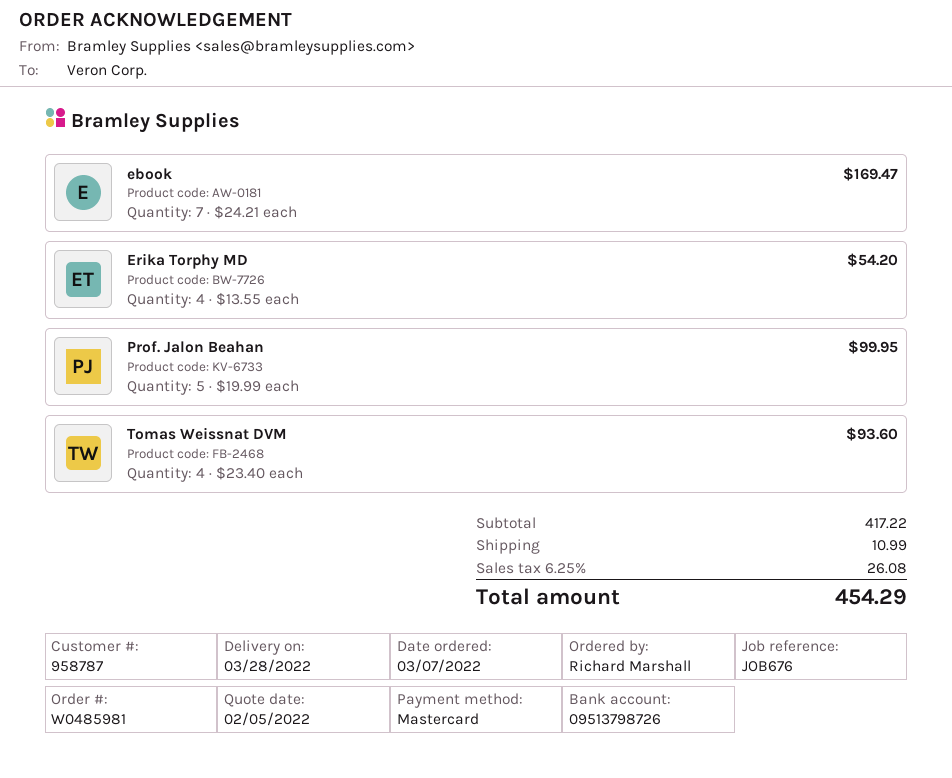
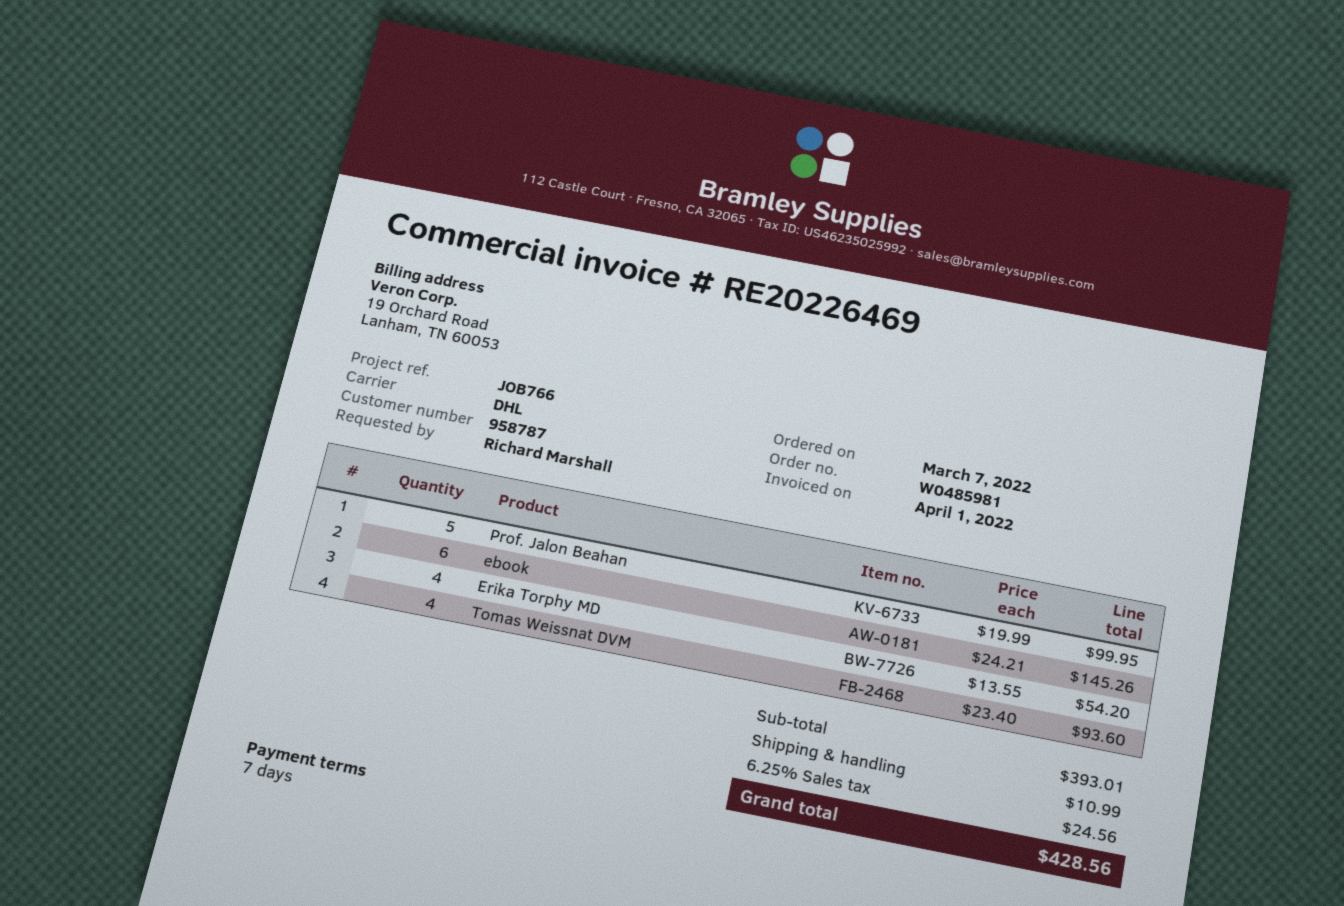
reference: JOB676 -> JOB766
ebook: 7 x 24.21 = 169.47 -> 6 x 24.21 = 145.26
subtotal: 417.22 -> 393.01
tax: 6.25% = 26.08 -> 6.25% = 24.56
total: 454.29 -> 428.56

